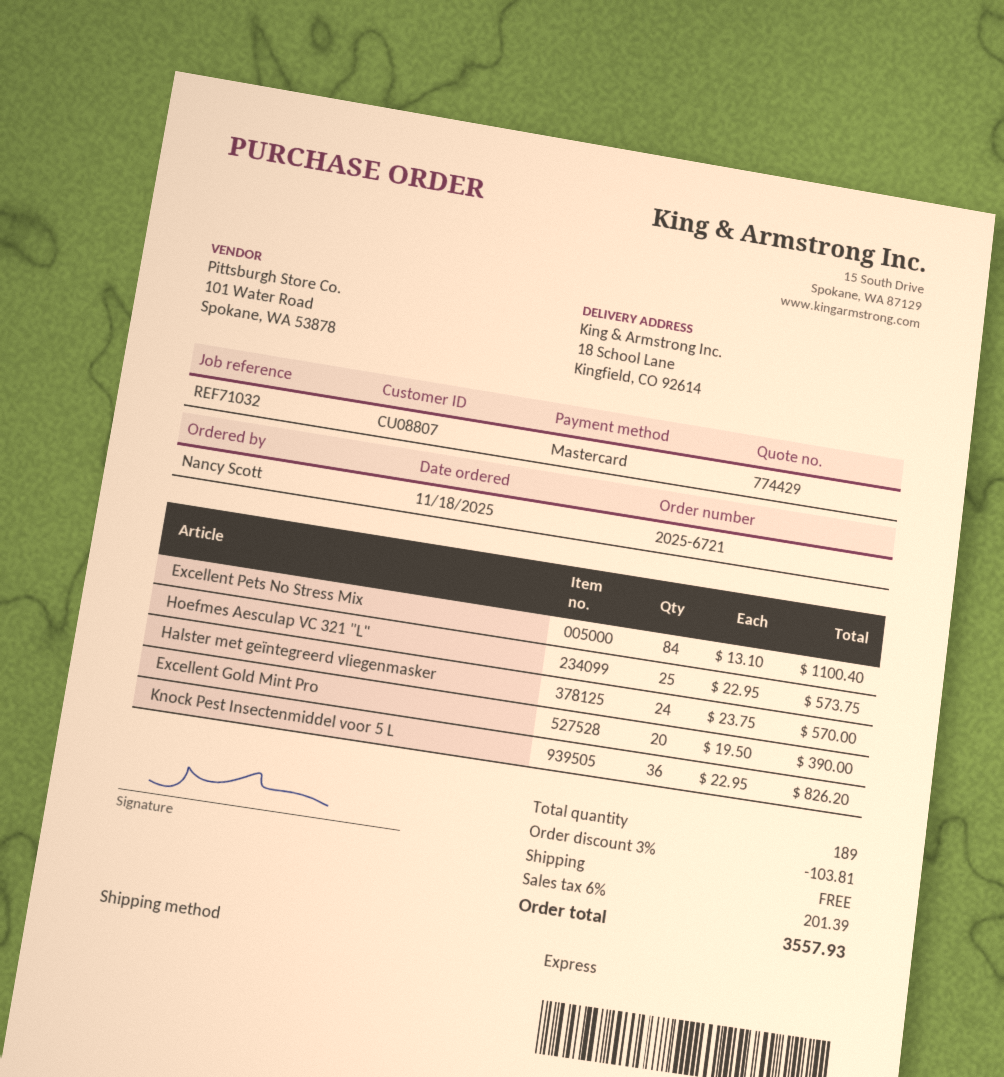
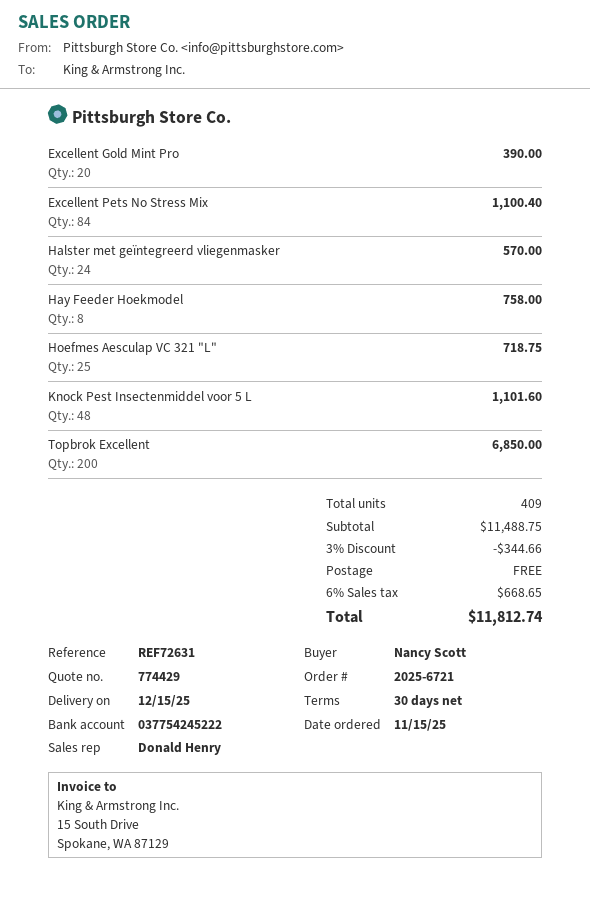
order date: 2025-11-18 -> 2025-11-15
reference: REF71032 -> REF72631
Hoefmes Aesculap VC 321 "L": 25 for 573.75 -> 25 for 718.75
Knock Pest Insectenmiddel voor 5 L: 36 for 826.20 -> 48 for 1101.60
Hay Feeder Hoekmodel: none -> 8 for 758.00
Topbrok Excellent: none -> 200 for 6850.00
total quantity: 189 -> 409
discount: 3% = 103.81 -> 3% = 344.66
tax: 6% = 201.39 -> 6% = 668.65
total: 3557.93 -> 11812.74

